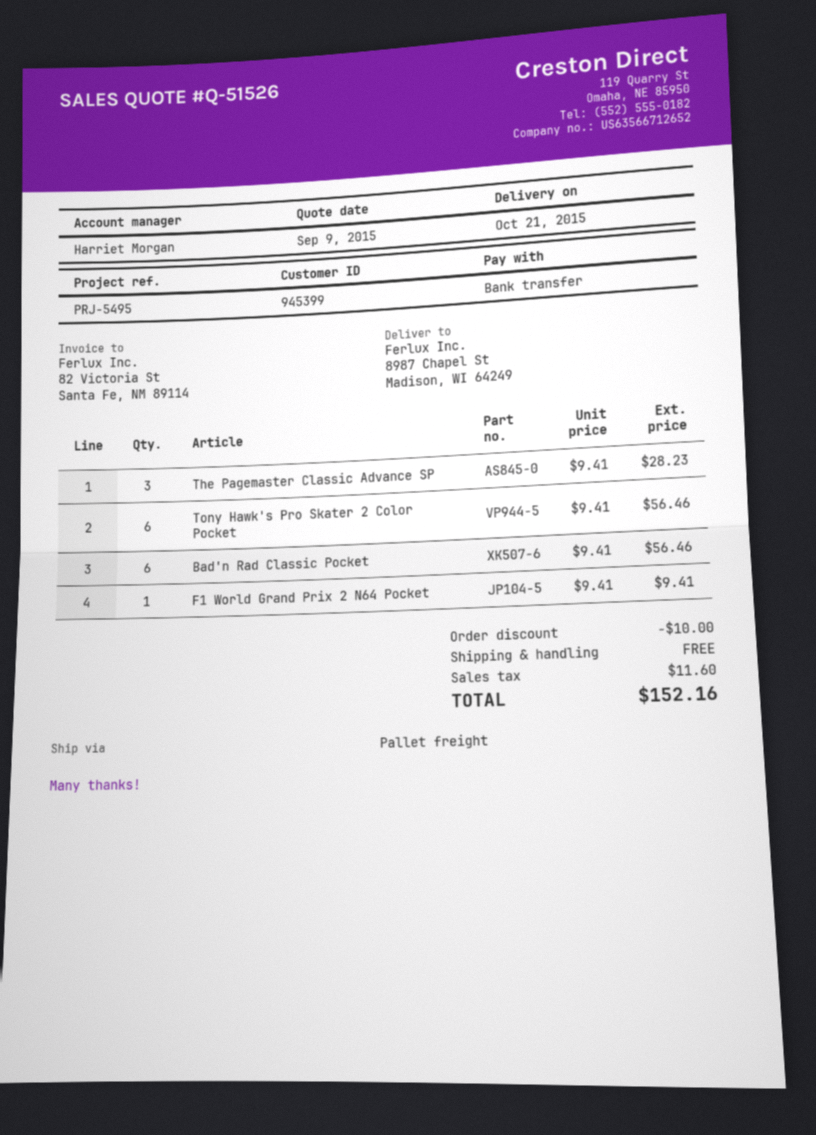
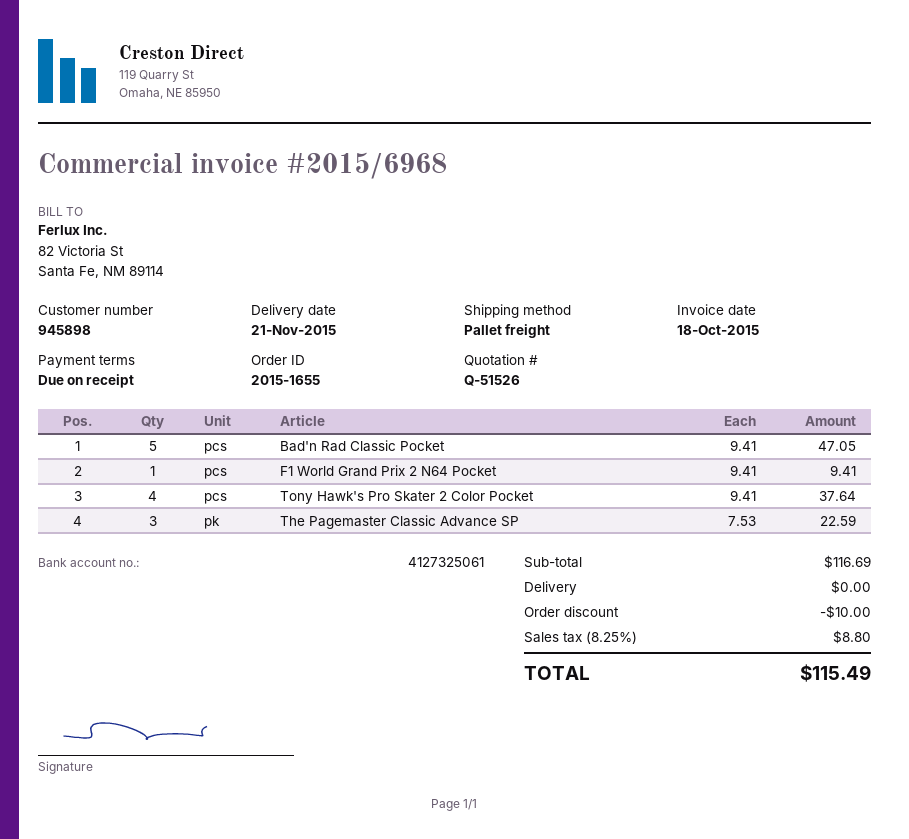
delivery date: 2015-10-21 -> 2015-11-21
customer number: 945399 -> 945898
The Pagemaster Classic Advance SP: 3 x 9.41 = 28.23 -> 3 x 7.53 = 22.59
Tony Hawk's Pro Skater 2 Color Pocket: 6 x 9.41 = 56.46 -> 4 x 9.41 = 37.64
Bad'n Rad Classic Pocket: 6 x 9.41 = 56.46 -> 5 x 9.41 = 47.05
tax: 11.60 -> 8.80
total: 152.16 -> 115.49

